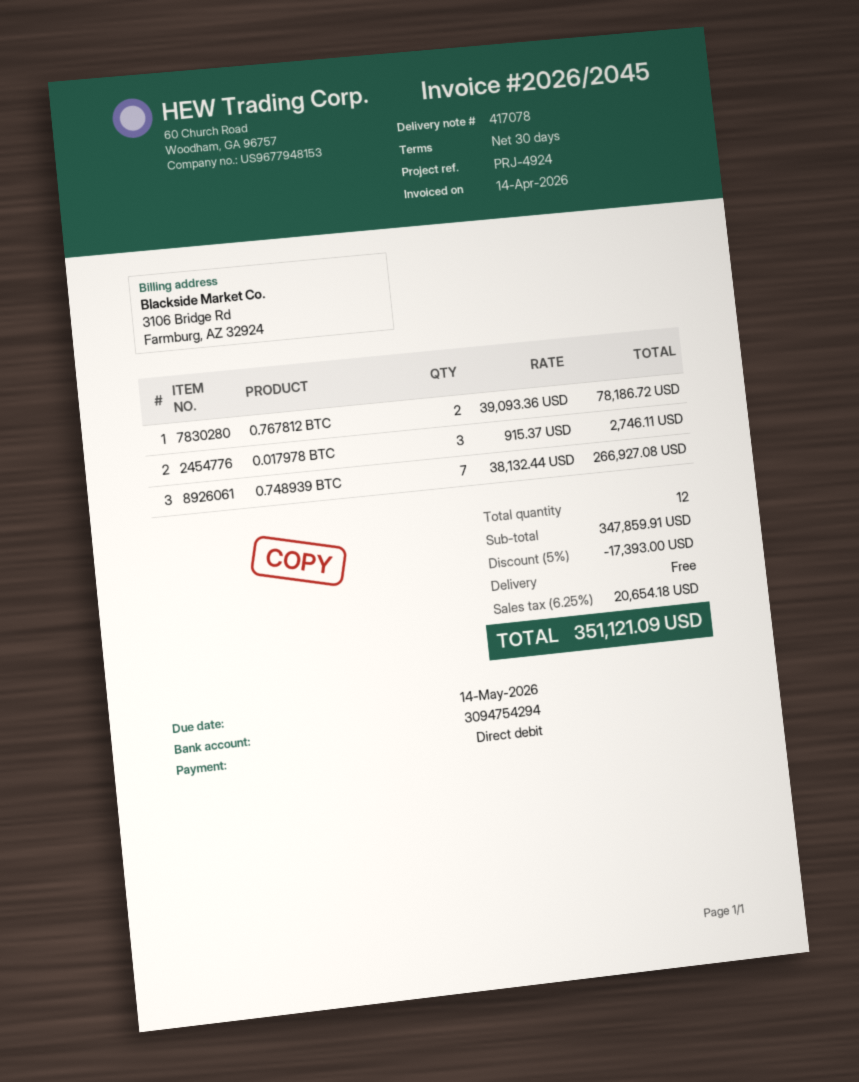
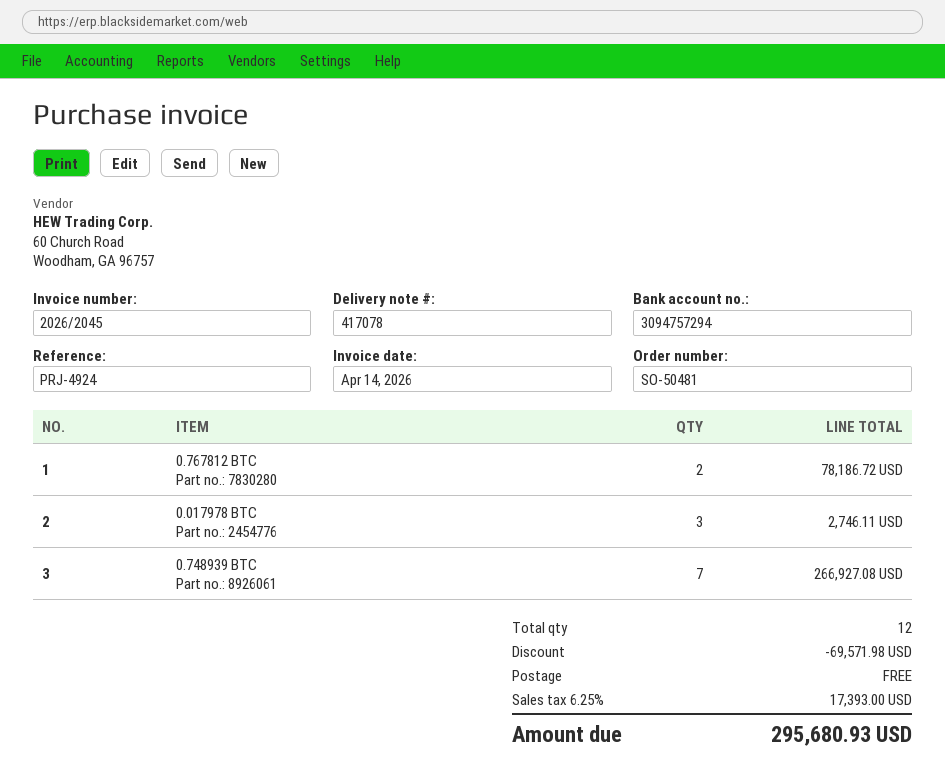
bank account: 3094754294 -> 3094757294
discount: 17393.00 -> 69571.98
tax: 6.25% = 20654.18 -> 6.25% = 17393.00
total: 351121.09 -> 295680.93

